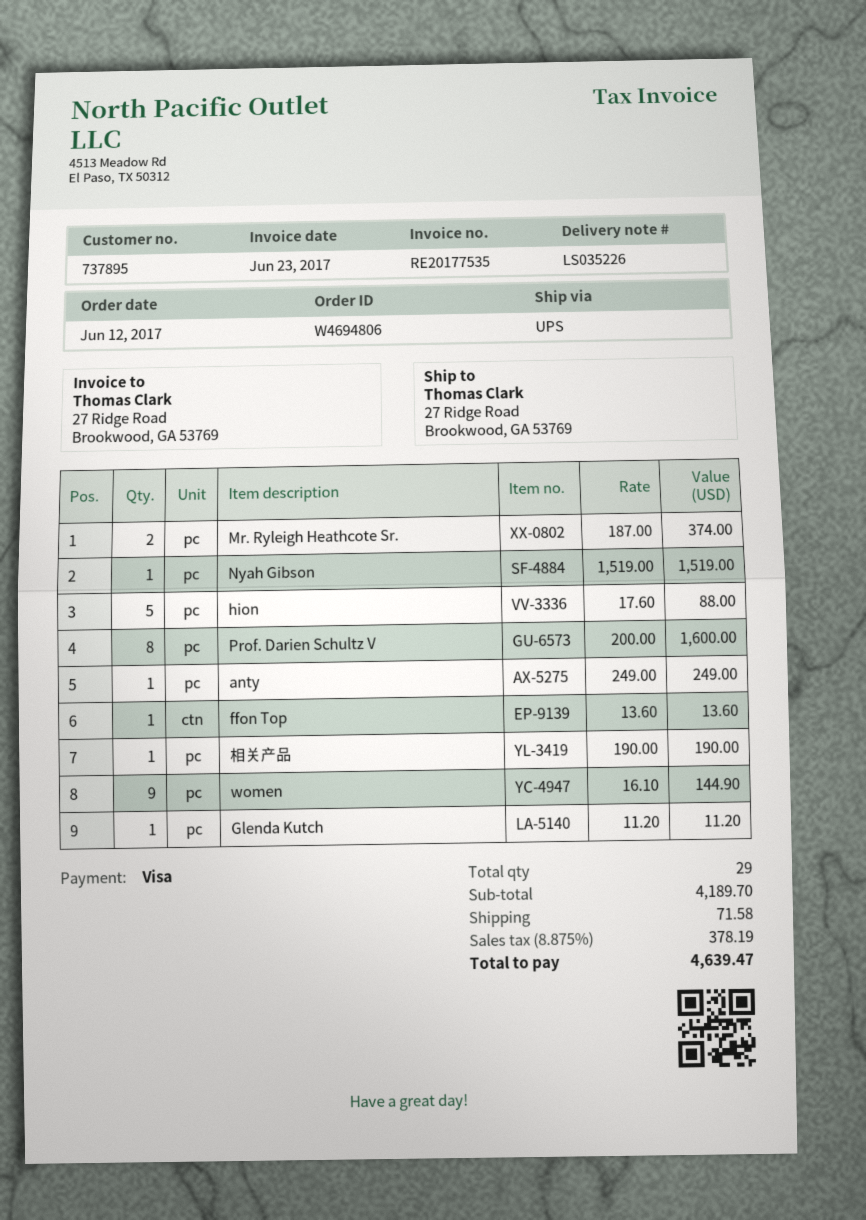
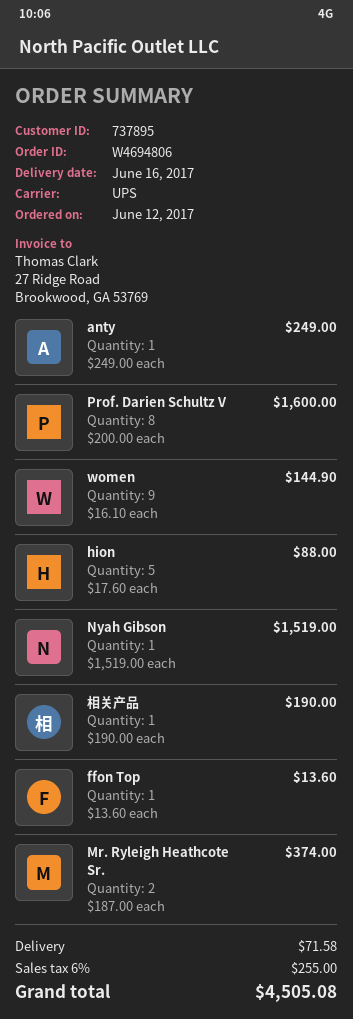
Glenda Kutch: 1 x 11.20 = 11.20 -> none
tax: 8.875% = 378.19 -> 6% = 255.00
total: 4639.47 -> 4505.08

